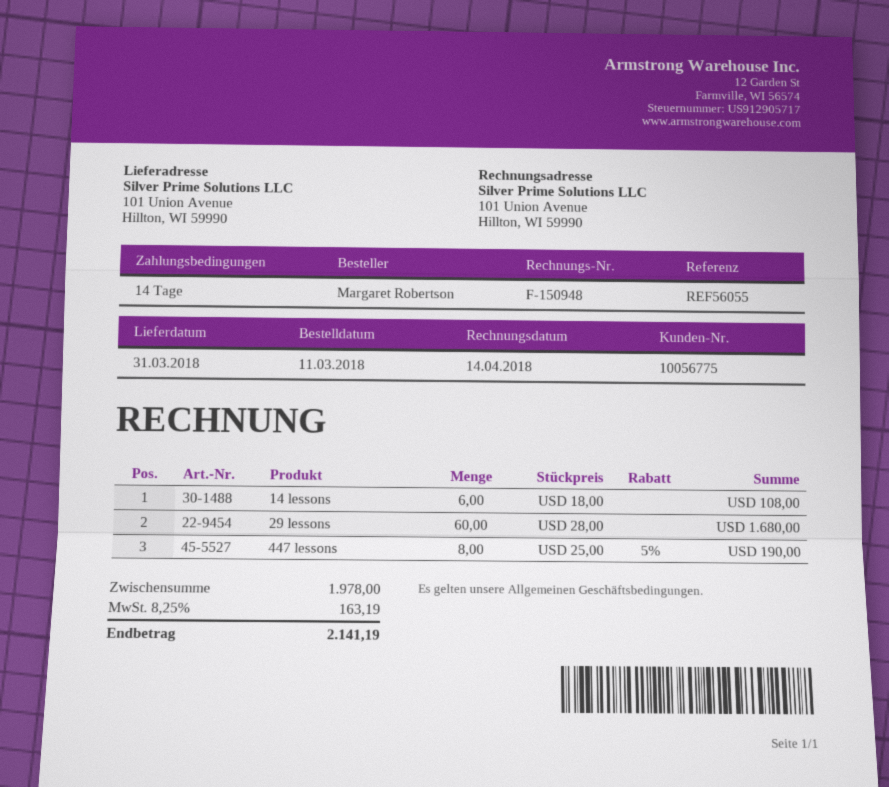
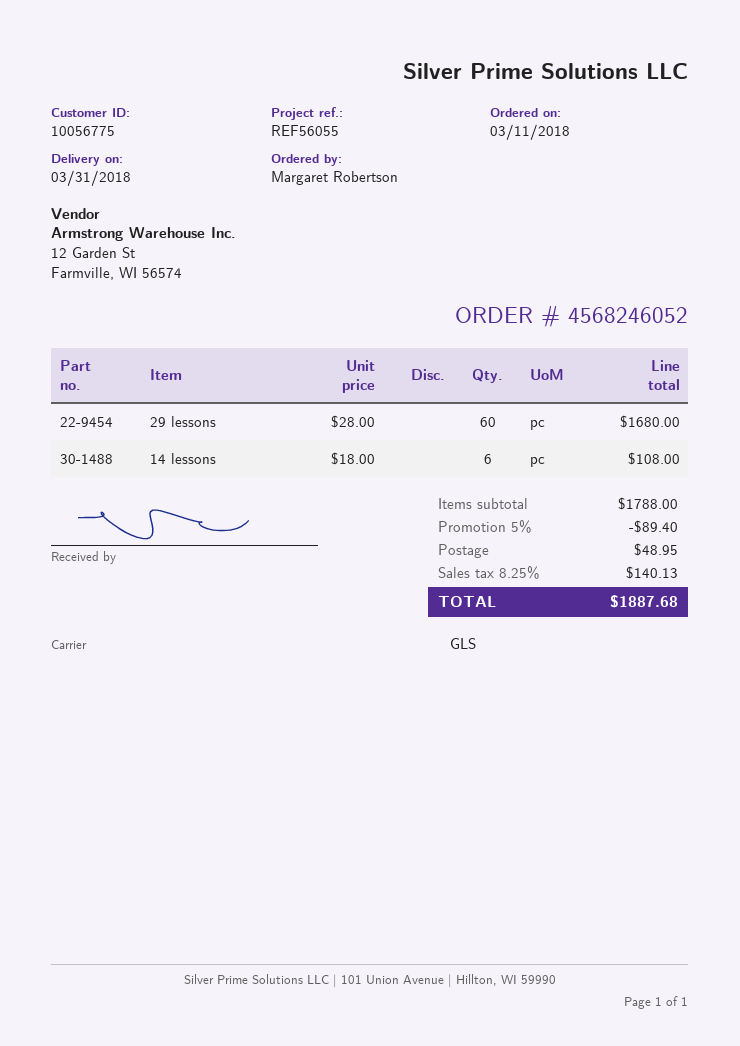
447 lessons: 8 x 25.00 - 5% = 190.00 -> none
subtotal: 1978.00 -> 1788.00
discount: none -> 5% = 89.40
shipping: none -> 48.95
tax: 8.25% = 163.19 -> 8.25% = 140.13
total: 2141.19 -> 1887.68

